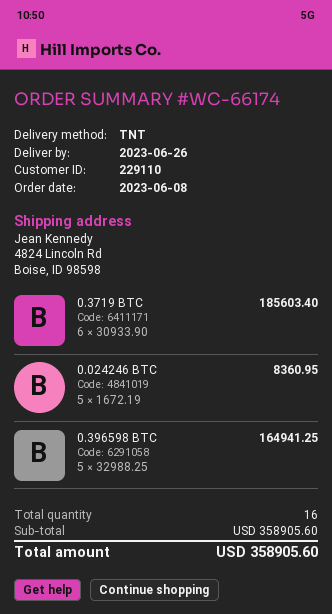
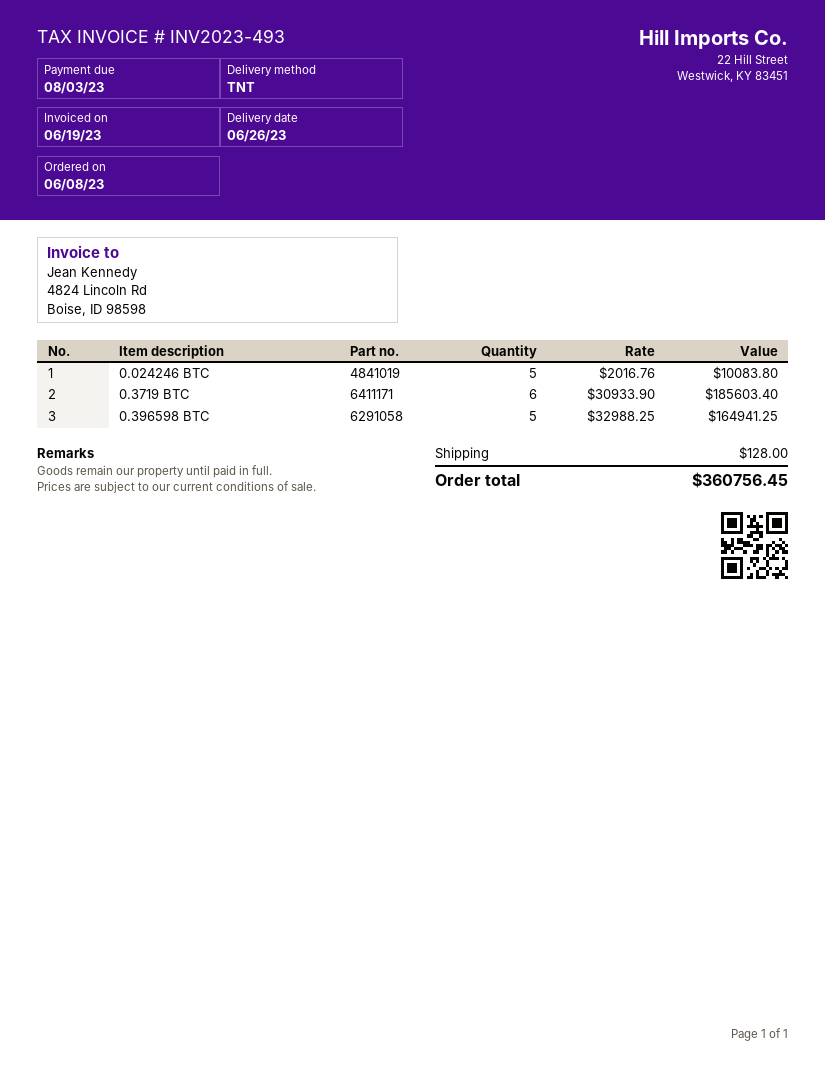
0.024246 BTC: 5 x 1672.19 = 8360.95 -> 5 x 2016.76 = 10083.80
shipping: none -> 128.00
total: 358905.60 -> 360756.45

